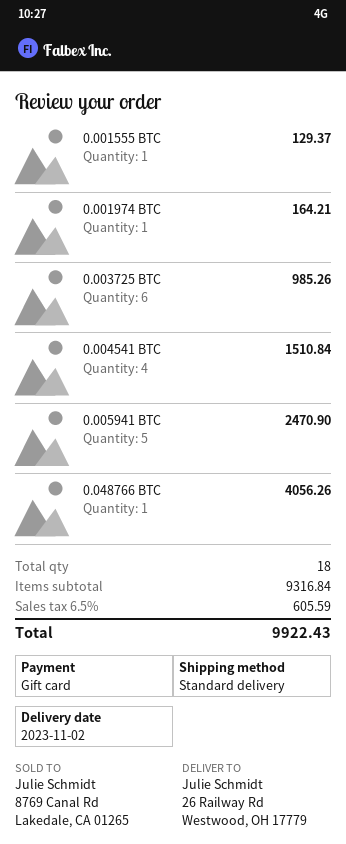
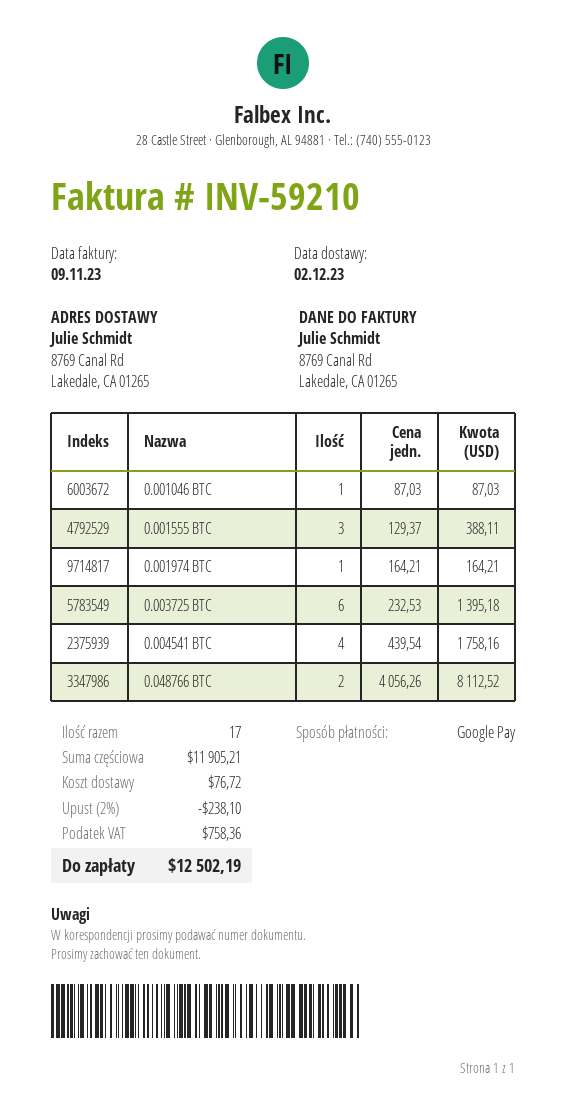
delivery date: 2023-11-02 -> 2023-12-02
payment method: gift card -> Google Pay
ship to: 26 Railway Rd, Westwood, OH 17779 -> 8769 Canal Rd, Lakedale, CA 01265
0.001555 BTC: 1 for 129.37 -> 3 for 388.11
0.003725 BTC: 6 for 985.26 -> 6 for 1395.18
0.004541 BTC: 4 for 1510.84 -> 4 for 1758.16
0.005941 BTC: 5 for 2470.90 -> none
0.048766 BTC: 1 for 4056.26 -> 2 for 8112.52
0.001046 BTC: none -> 1 for 87.03
total quantity: 18 -> 17
subtotal: 9316.84 -> 11905.21
discount: none -> 2% = 238.10
shipping: none -> 76.72
tax: 605.59 -> 758.36
total: 9922.43 -> 12502.19

